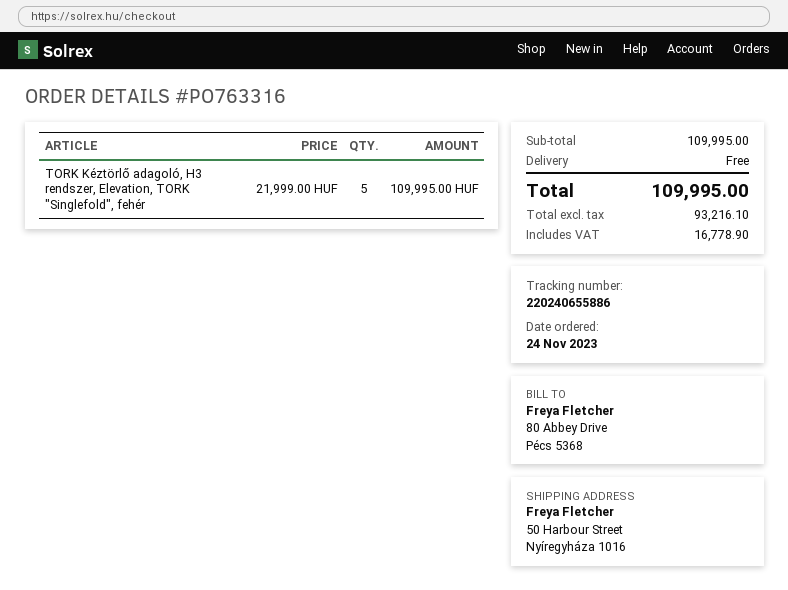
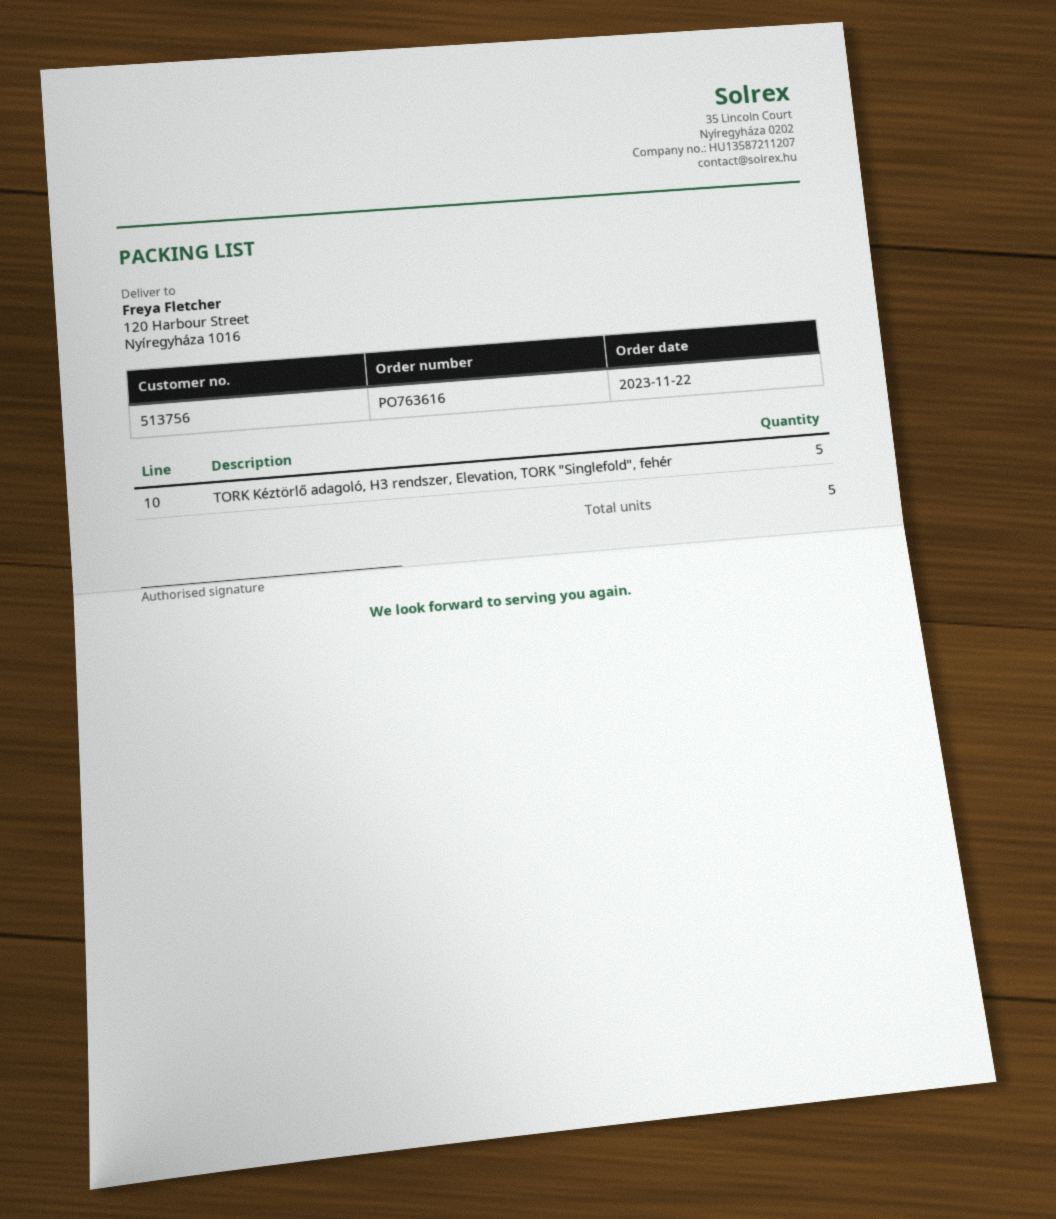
order number: PO763316 -> PO763616
order date: 2023-11-24 -> 2023-11-22
ship to: 50 Harbour Street, Nyíregyháza 1016 -> 120 Harbour Street, Nyíregyháza 1016

